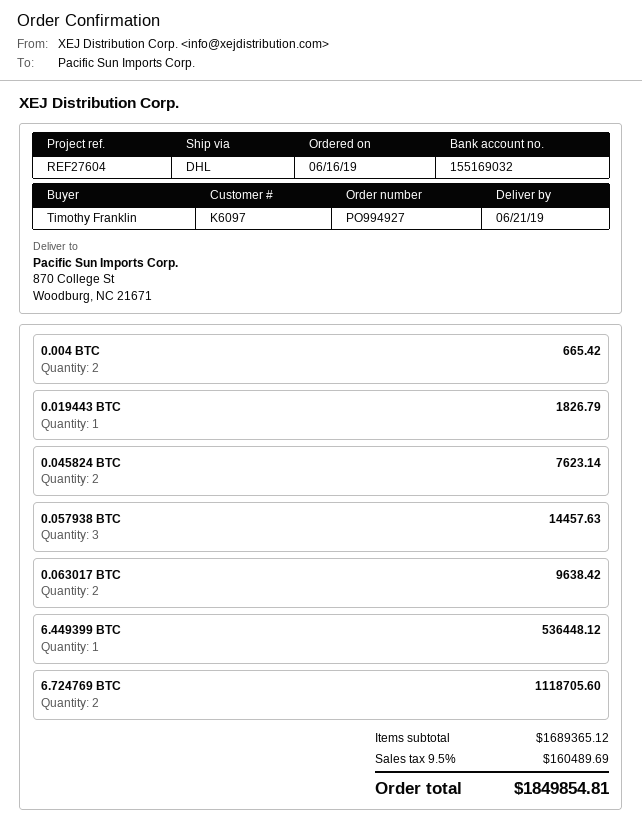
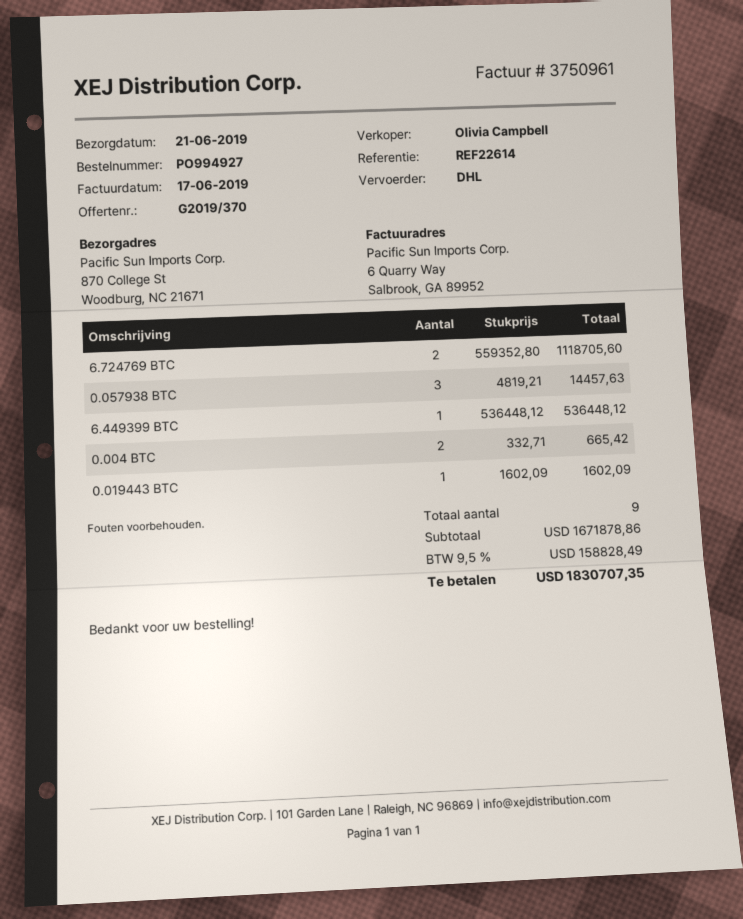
reference: REF27604 -> REF22614
0.019443 BTC: 1 for 1826.79 -> 1 for 1602.09
0.045824 BTC: 2 for 7623.14 -> none
0.063017 BTC: 2 for 9638.42 -> none
subtotal: 1689365.12 -> 1671878.86
tax: 9.5% = 160489.69 -> 9.5% = 158828.49
total: 1849854.81 -> 1830707.35

